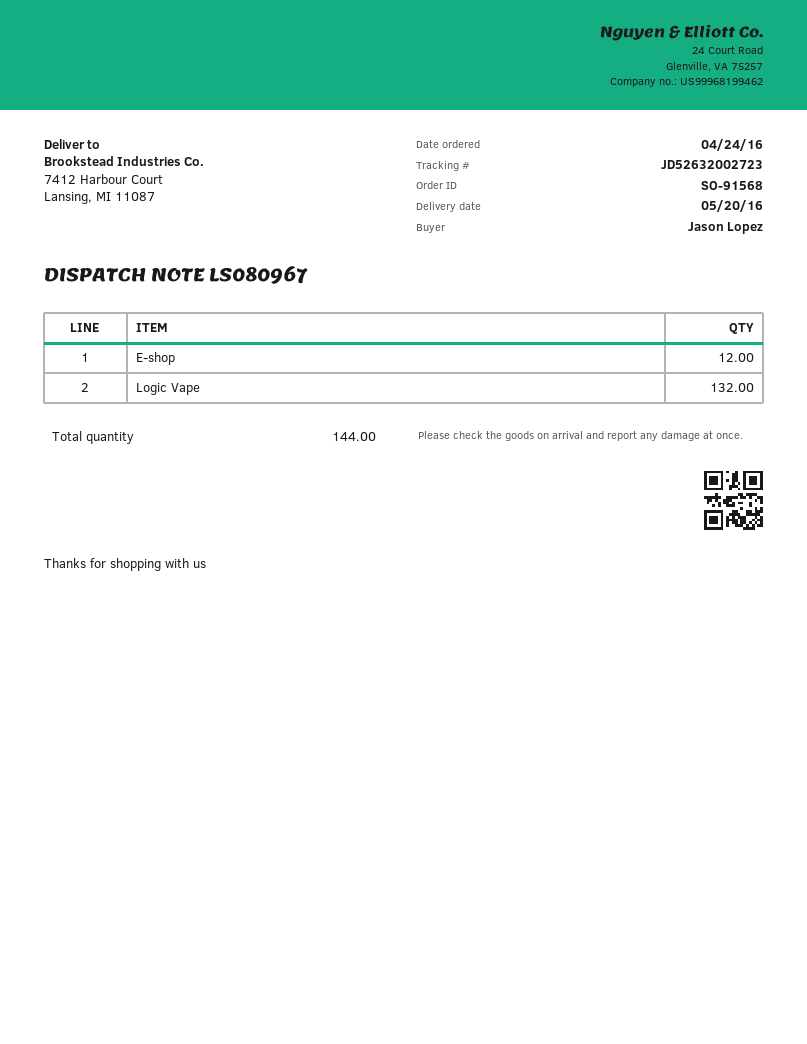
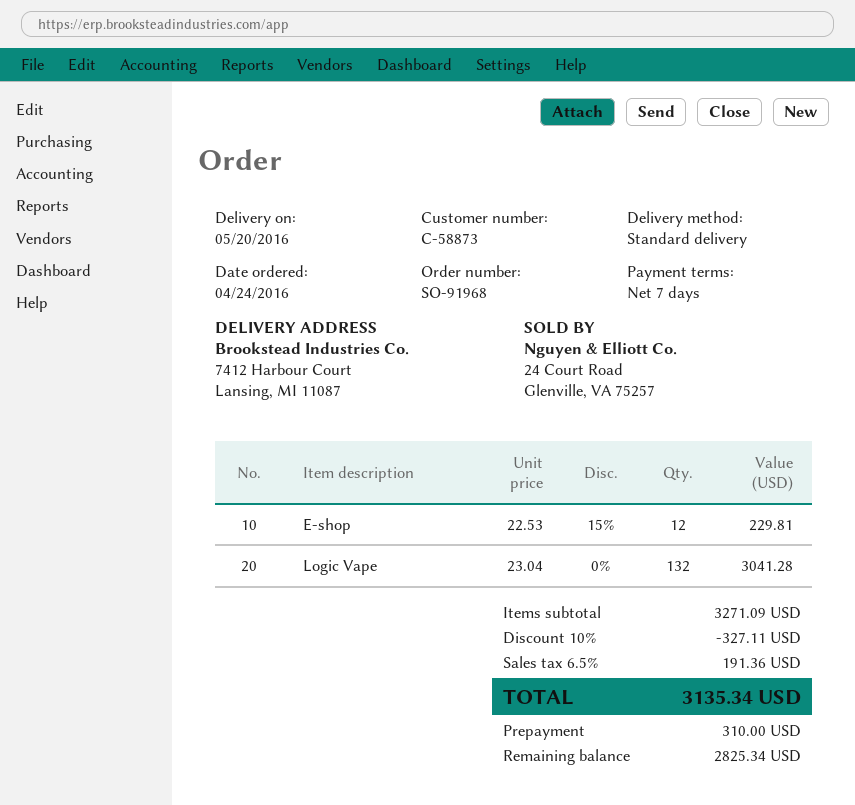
order number: SO-91568 -> SO-91968

